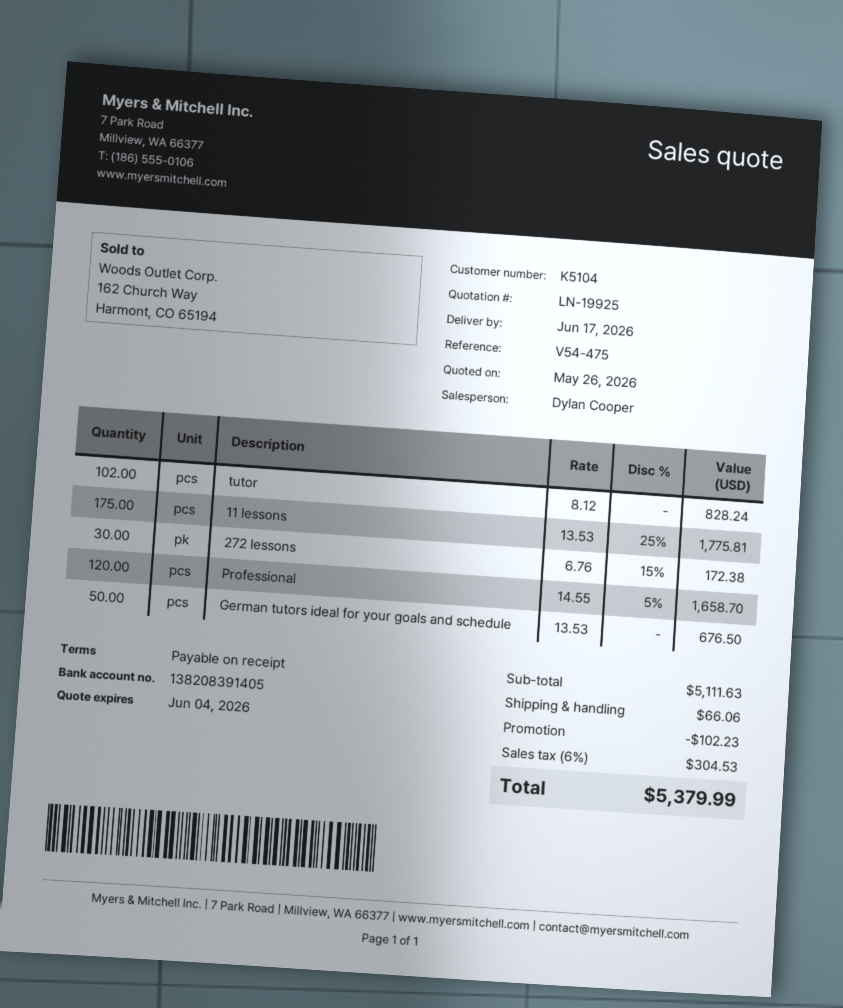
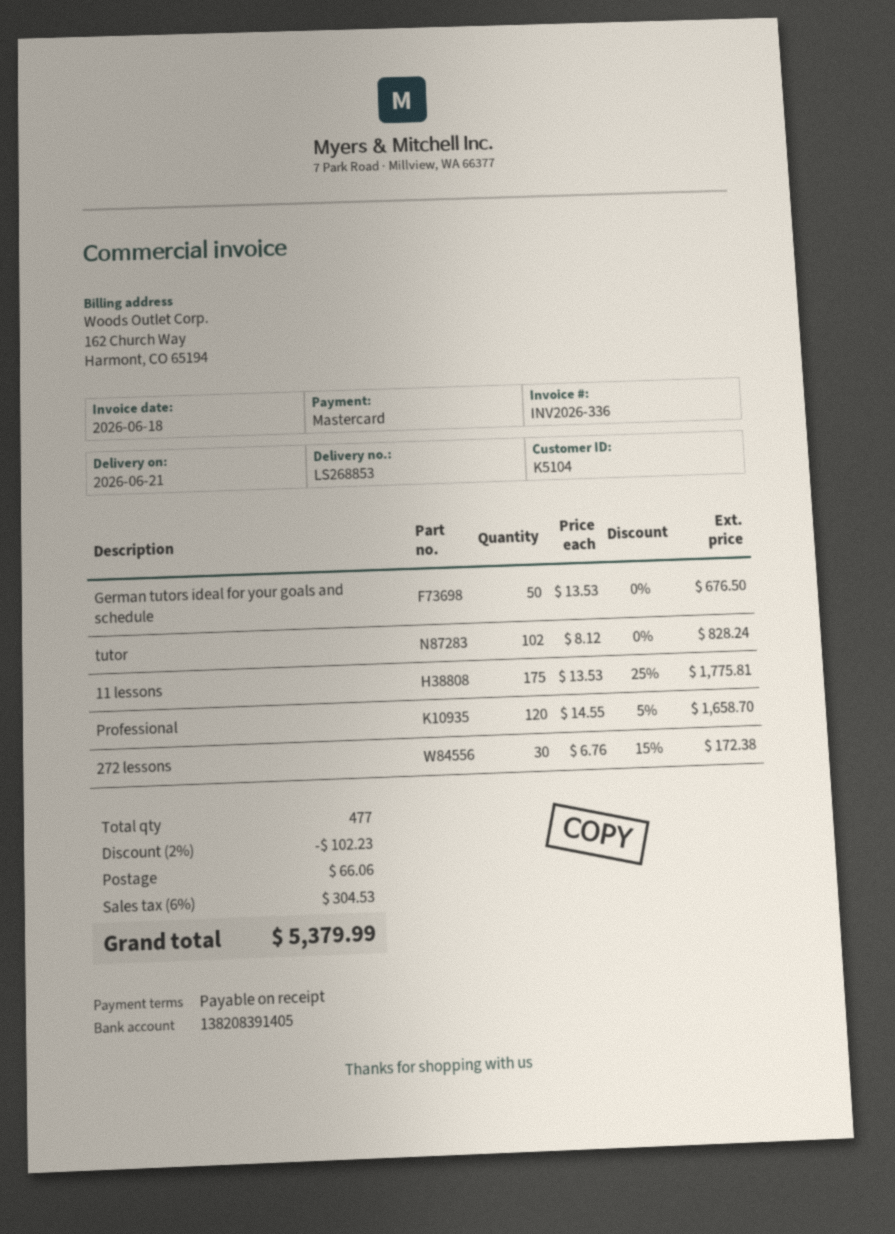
delivery date: 2026-06-17 -> 2026-06-21

